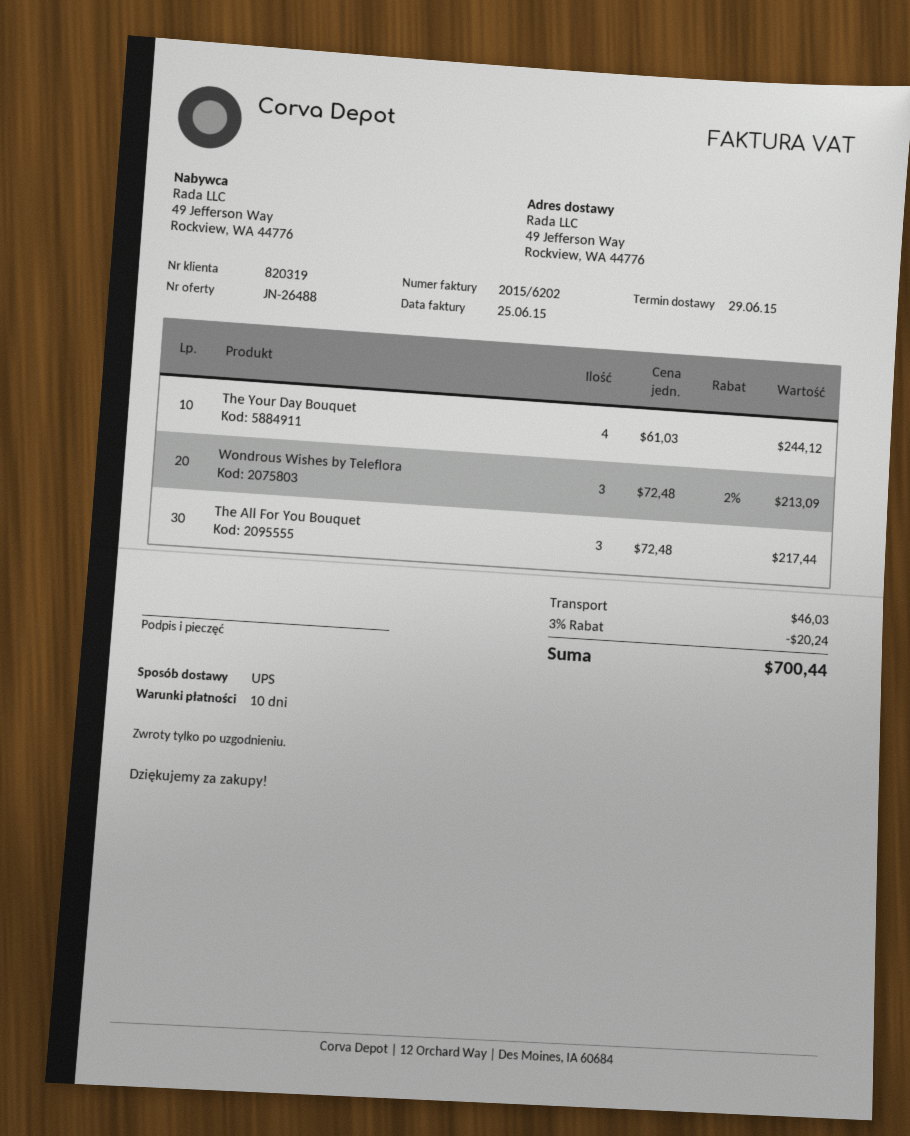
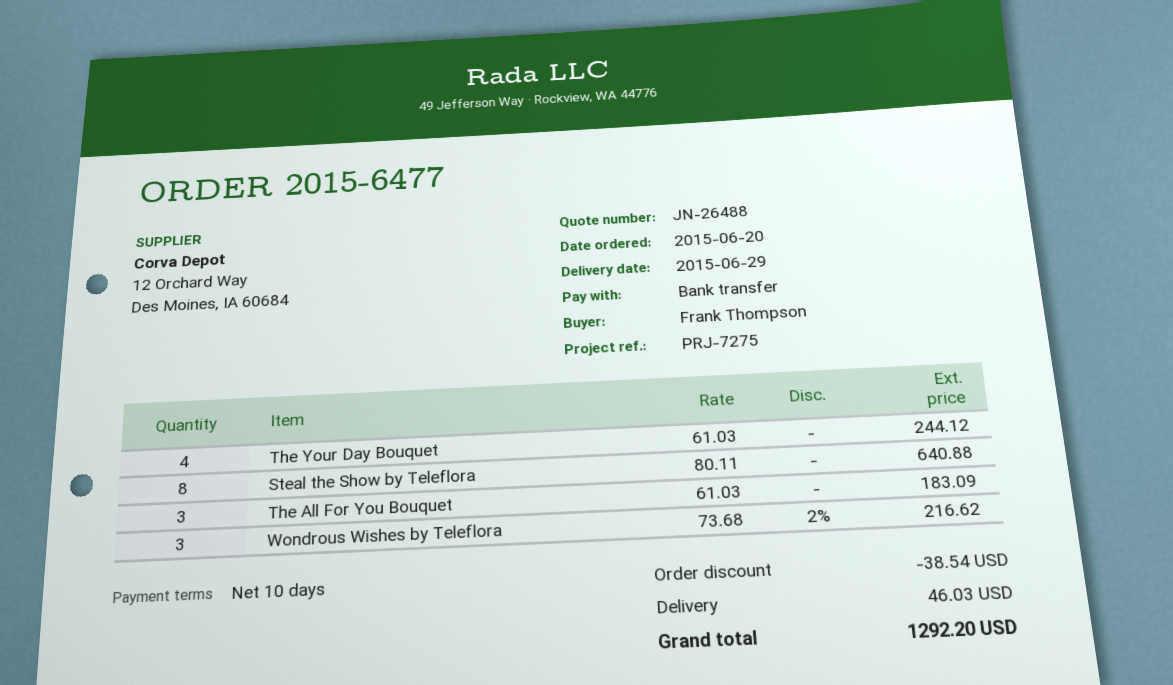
Wondrous Wishes by Teleflora: 3 x 72.48 - 2% = 213.09 -> 3 x 73.68 - 2% = 216.62
The All For You Bouquet: 3 x 72.48 = 217.44 -> 3 x 61.03 = 183.09
Steal the Show by Teleflora: none -> 8 x 80.11 = 640.88
discount: 20.24 -> 38.54
total: 700.44 -> 1292.20

